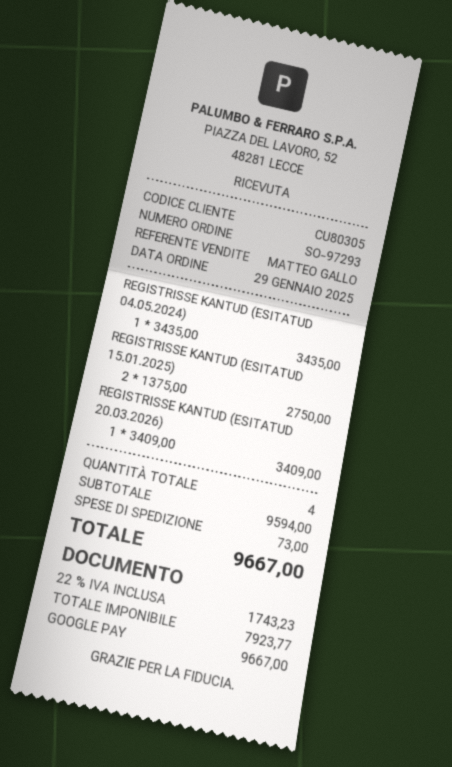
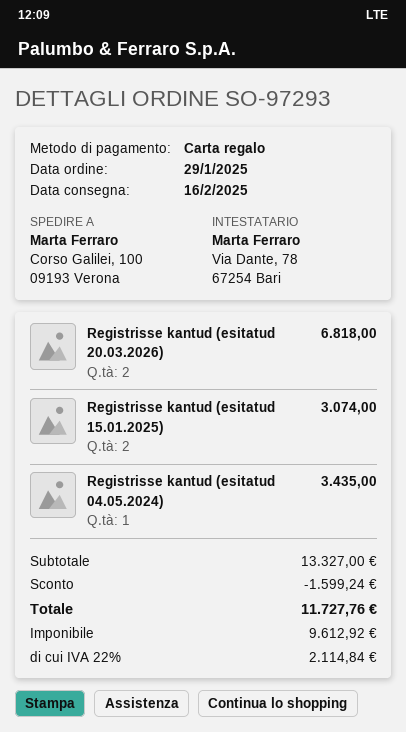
payment method: Google Pay -> gift card
REGISTRISSE KANTUD (ESITATUD 15.01.2025): 2 for 2750.00 -> 2 for 3074.00
REGISTRISSE KANTUD (ESITATUD 20.03.2026): 1 for 3409.00 -> 2 for 6818.00
subtotal: 9594.00 -> 13327.00
discount: none -> 1599.24
shipping: 73.00 -> none
net: 7923.77 -> 9612.92
tax: 22% = 1743.23 -> 22% = 2114.84
total: 9667.00 -> 11727.76

